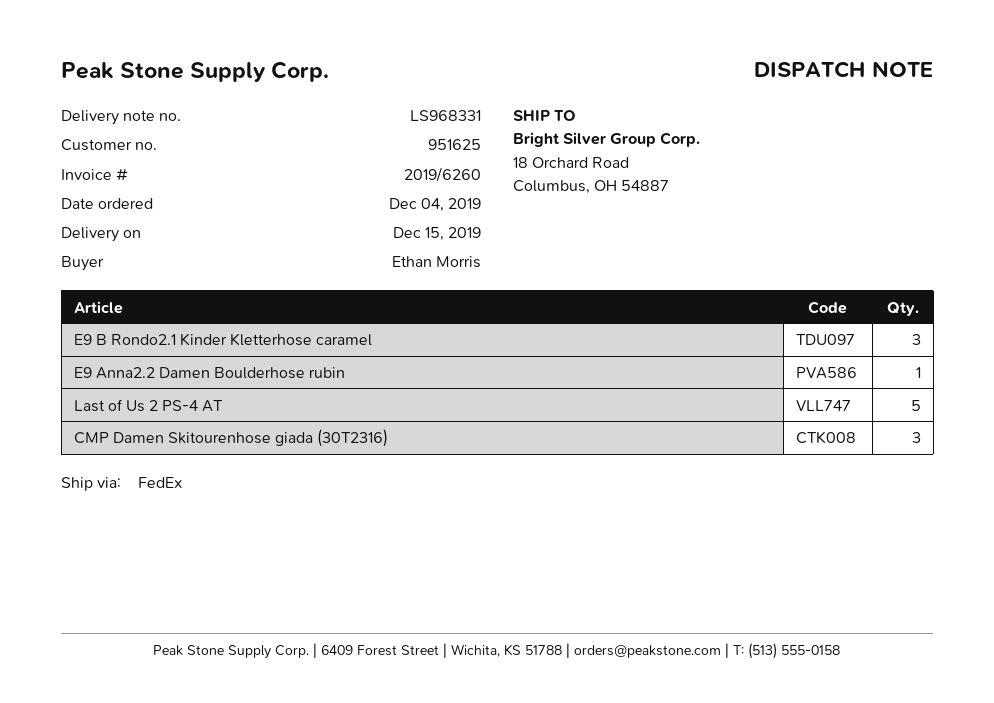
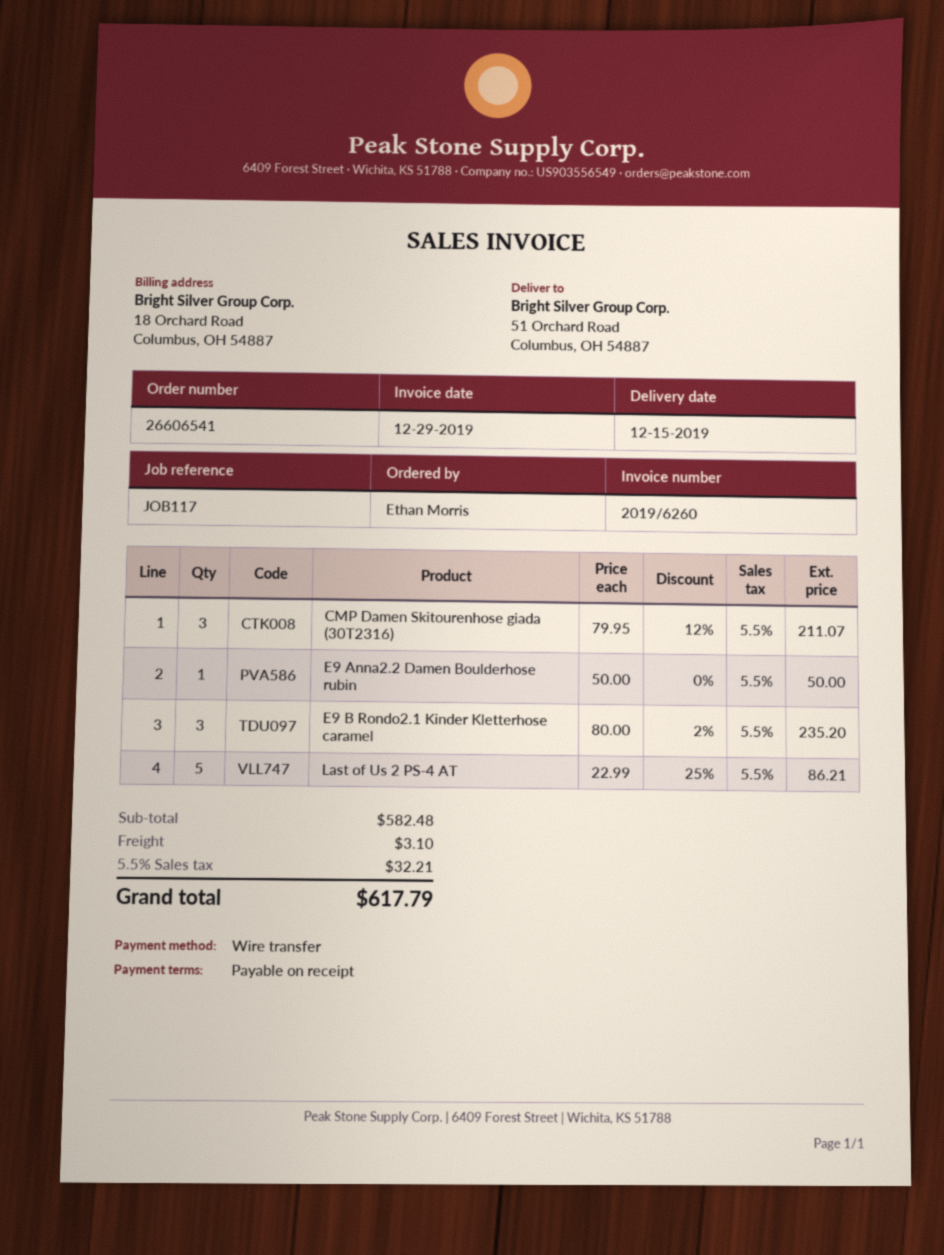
ship to: 18 Orchard Road, Columbus, OH 54887 -> 51 Orchard Road, Columbus, OH 54887

